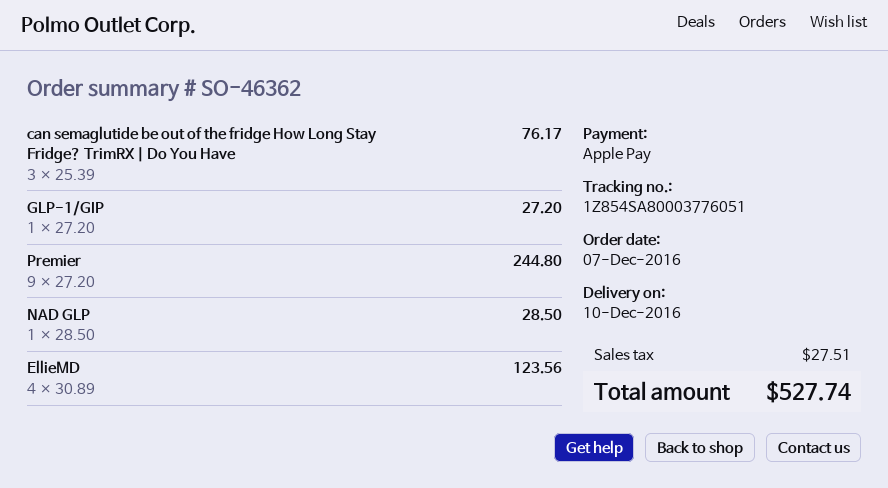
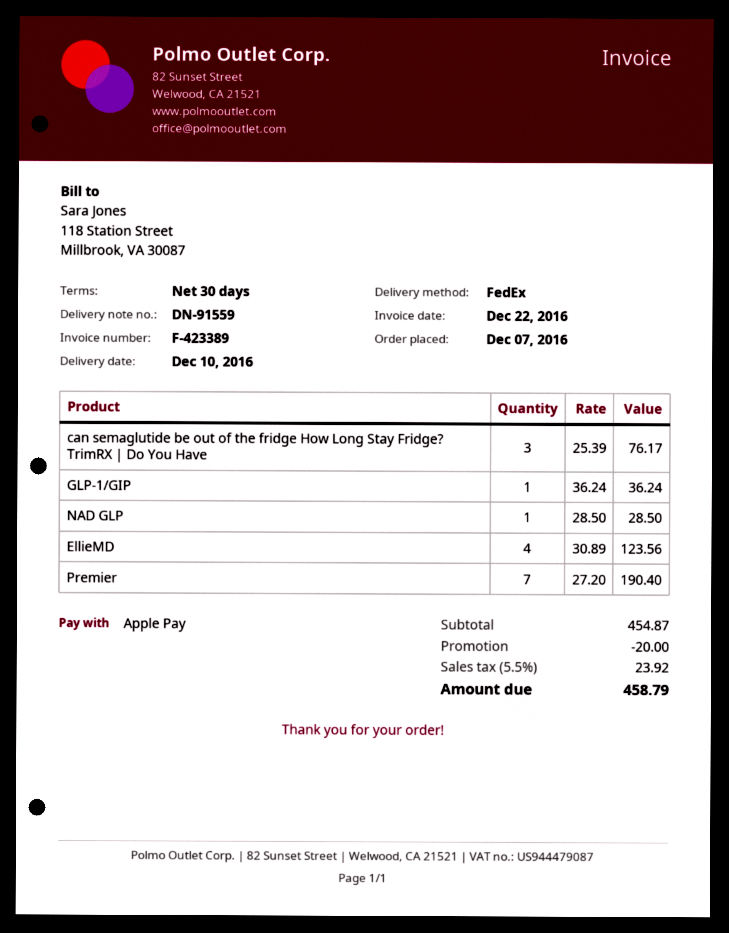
GLP-1/GIP: 1 x 27.20 = 27.20 -> 1 x 36.24 = 36.24
Premier: 9 x 27.20 = 244.80 -> 7 x 27.20 = 190.40
discount: none -> 20.00
tax: 27.51 -> 23.92
total: 527.74 -> 458.79

